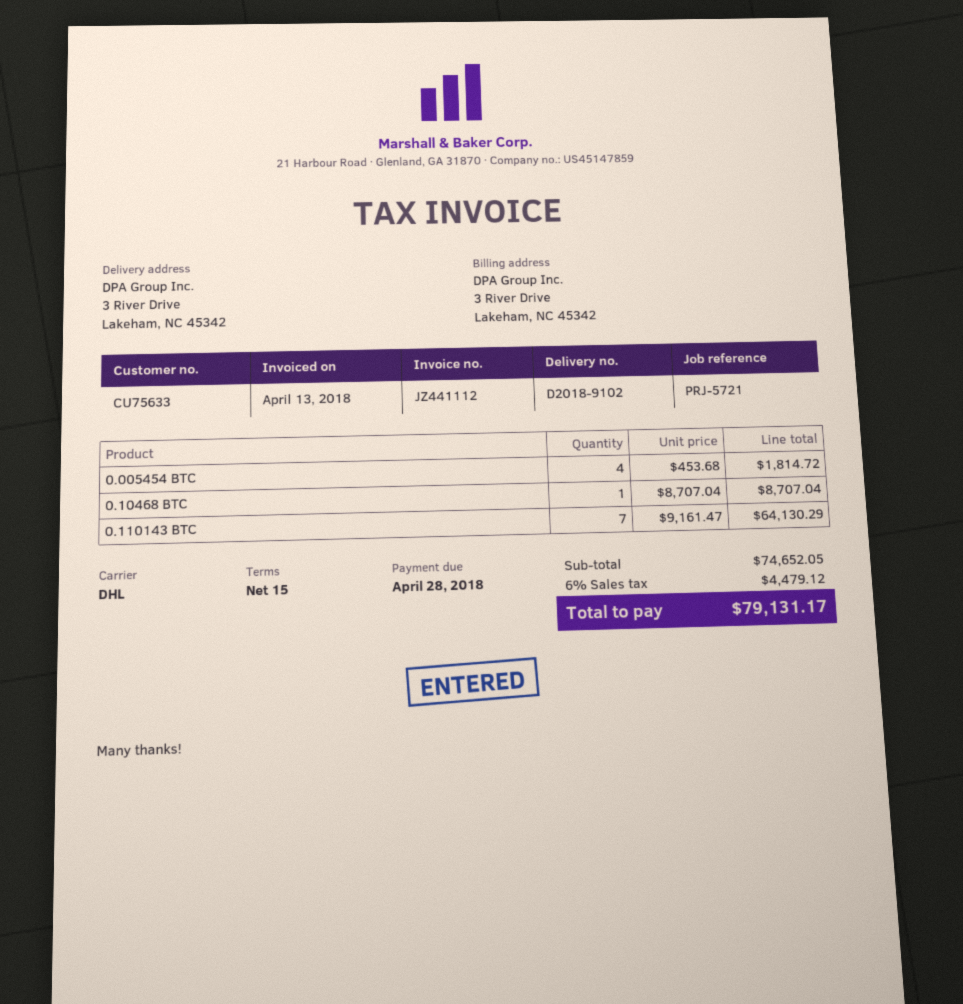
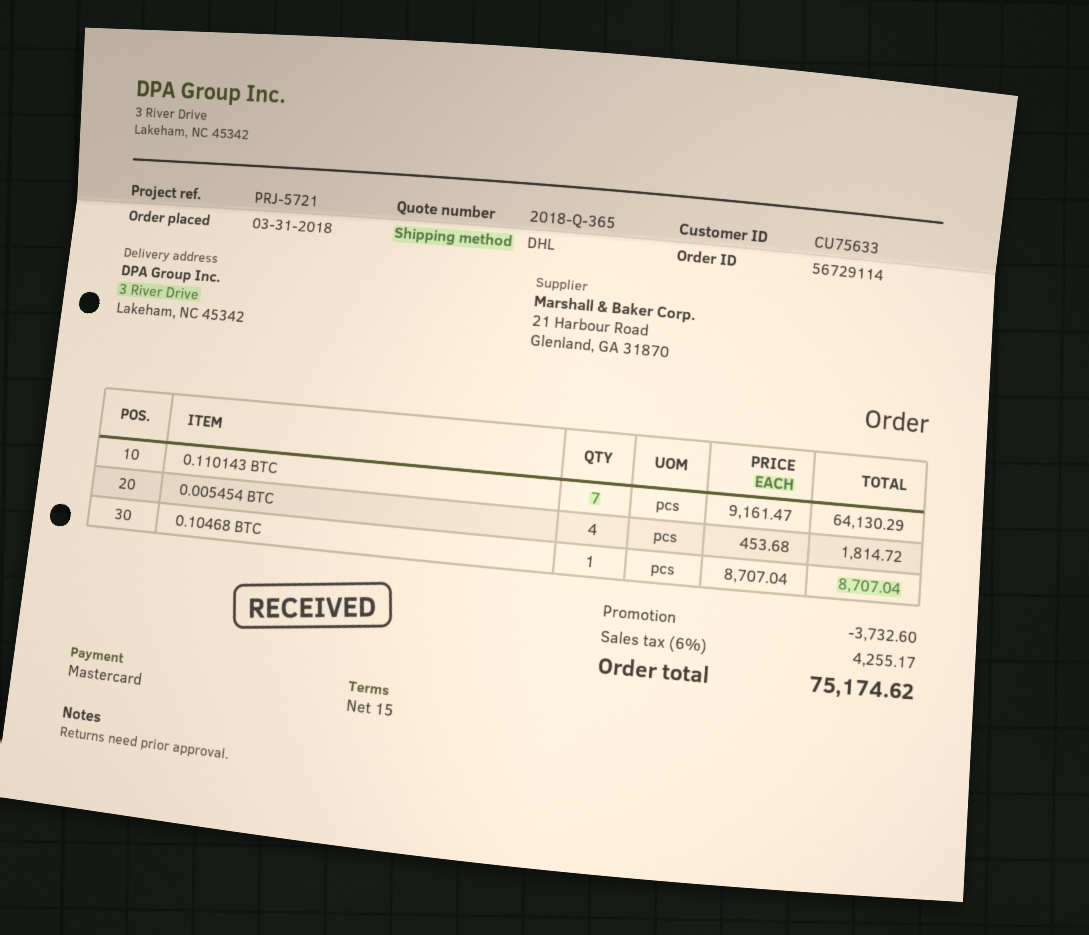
discount: none -> 3732.60
tax: 6% = 4479.12 -> 6% = 4255.17
total: 79131.17 -> 75174.62

